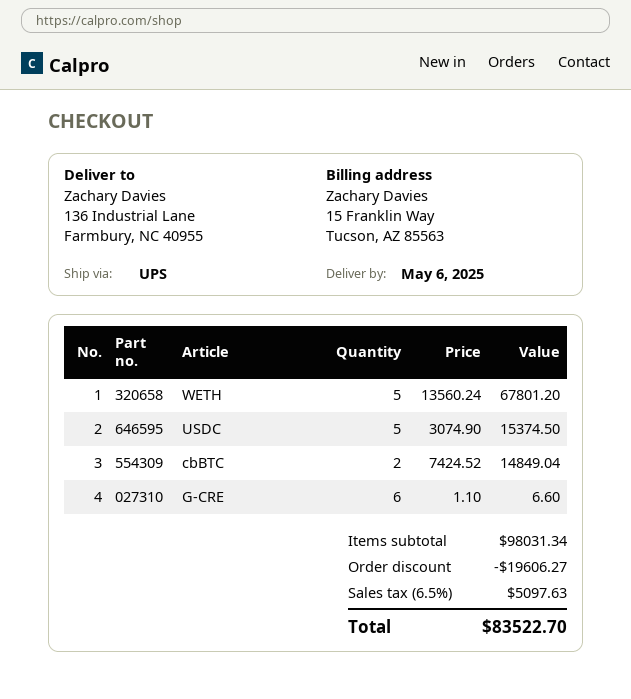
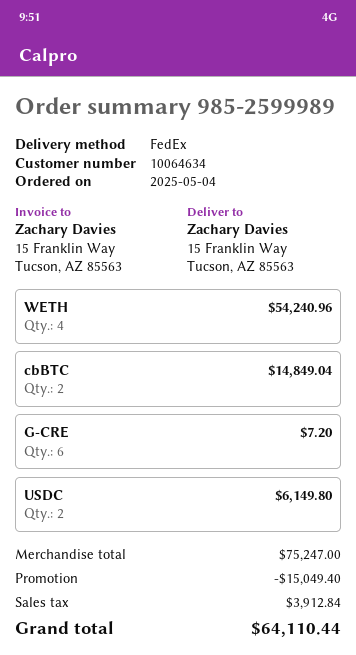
shipping method: UPS -> FedEx
ship to: 136 Industrial Lane, Farmbury, NC 40955 -> 15 Franklin Way, Tucson, AZ 85563
WETH: 5 for 67801.20 -> 4 for 54240.96
USDC: 5 for 15374.50 -> 2 for 6149.80
G-CRE: 6 for 6.60 -> 6 for 7.20
subtotal: 98031.34 -> 75247.00
discount: 19606.27 -> 15049.40
tax: 5097.63 -> 3912.84
total: 83522.70 -> 64110.44

